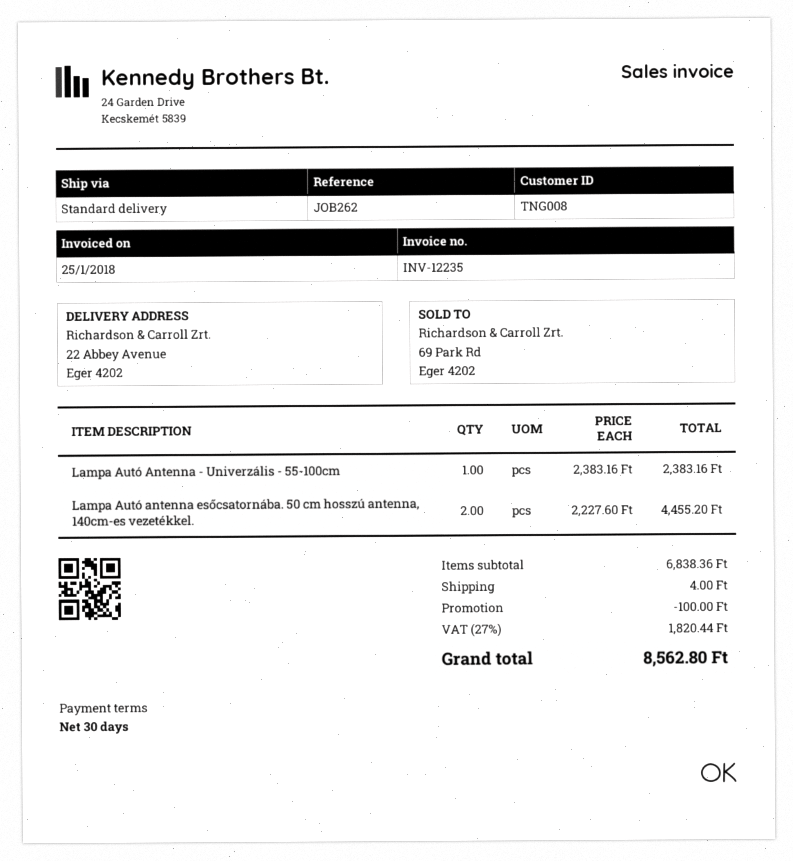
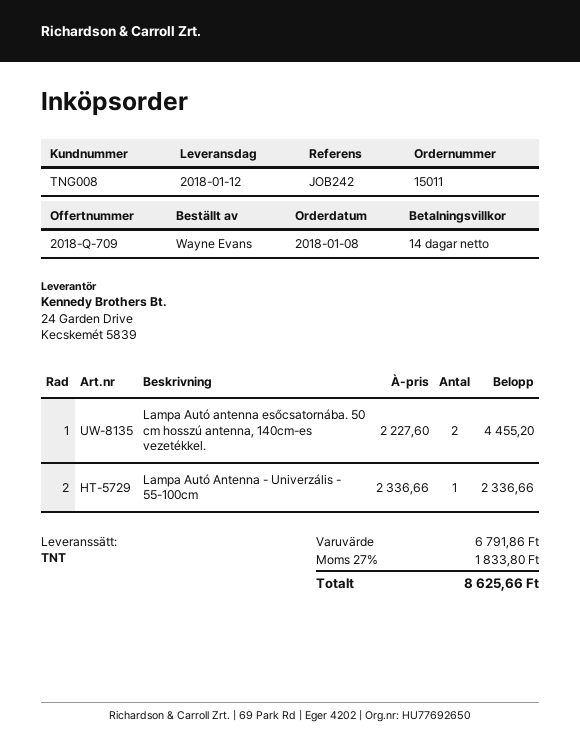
payment terms: 30 days -> 14 days
reference: JOB262 -> JOB242
shipping method: standard -> TNT
Lampa Autó Antenna - Univerzális - 55-100cm: 1 x 2383.16 = 2383.16 -> 1 x 2336.66 = 2336.66
subtotal: 6838.36 -> 6791.86
discount: 100.00 -> none
shipping: 4.00 -> none
tax: 27% = 1820.44 -> 27% = 1833.80
total: 8562.80 -> 8625.66

